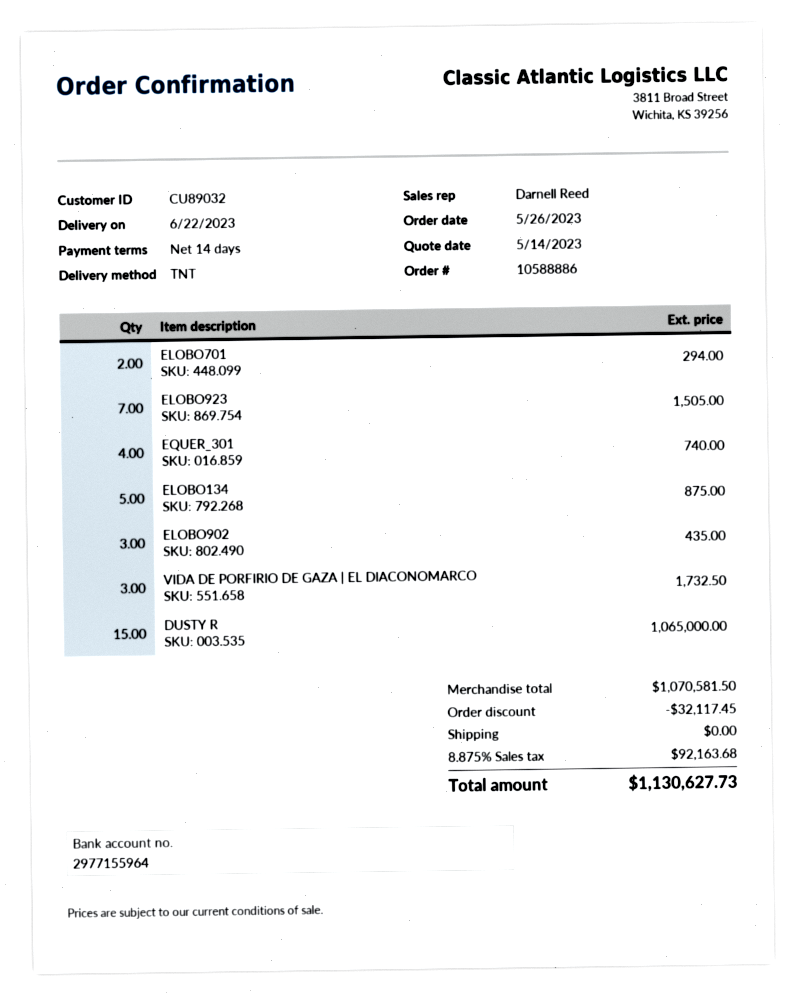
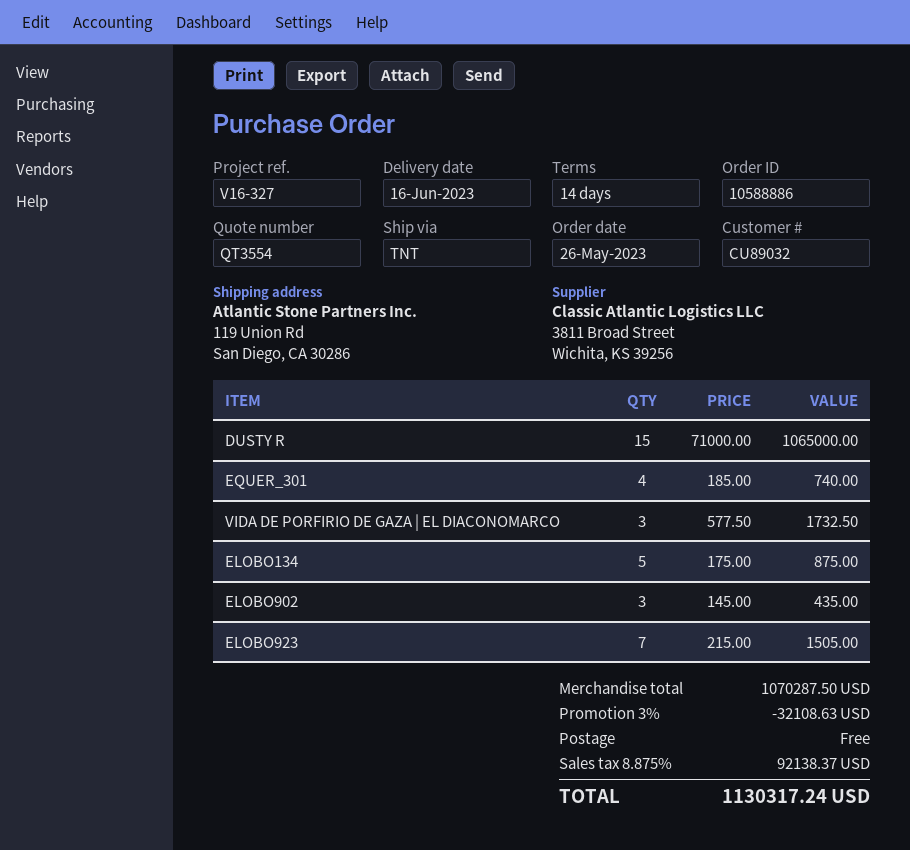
delivery date: 2023-06-22 -> 2023-06-16
ELOBO701: 2 for 294.00 -> none
subtotal: 1070581.50 -> 1070287.50
discount: 32117.45 -> 32108.63
tax: 8.875% = 92163.68 -> 8.875% = 92138.37
total: 1130627.73 -> 1130317.24

